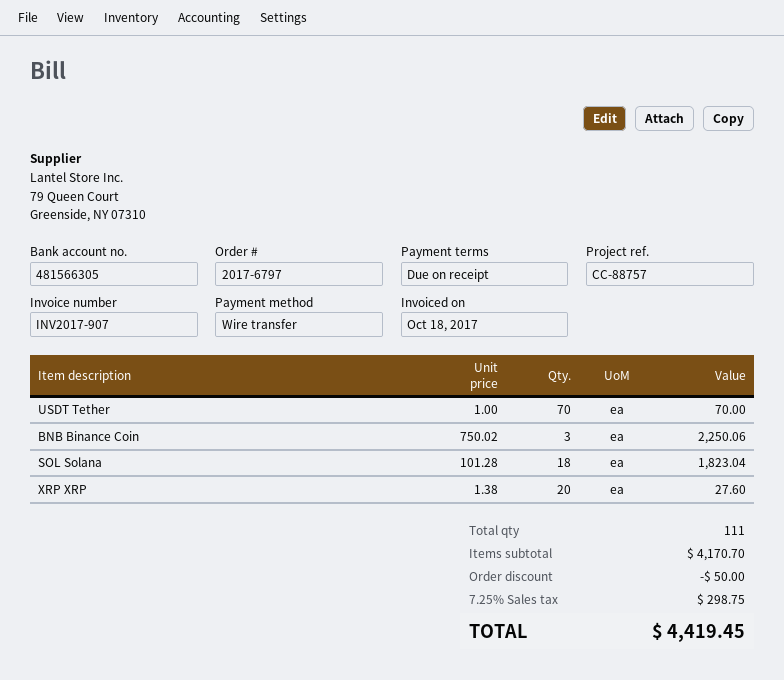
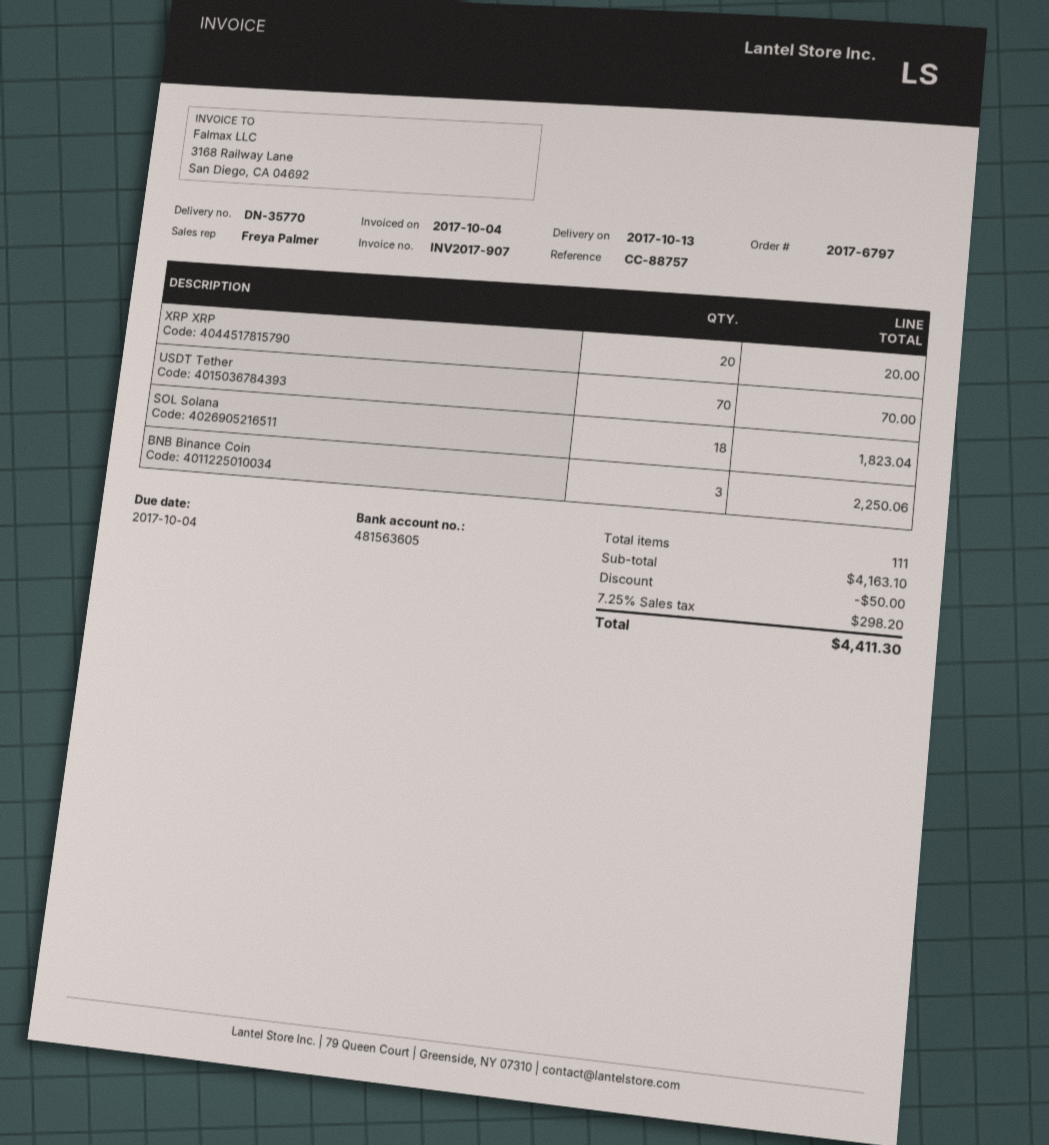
invoice date: 2017-10-18 -> 2017-10-04
bank account: 481566305 -> 481563605
XRP XRP: 20 for 27.60 -> 20 for 20.00
subtotal: 4170.70 -> 4163.10
tax: 7.25% = 298.75 -> 7.25% = 298.20
total: 4419.45 -> 4411.30

